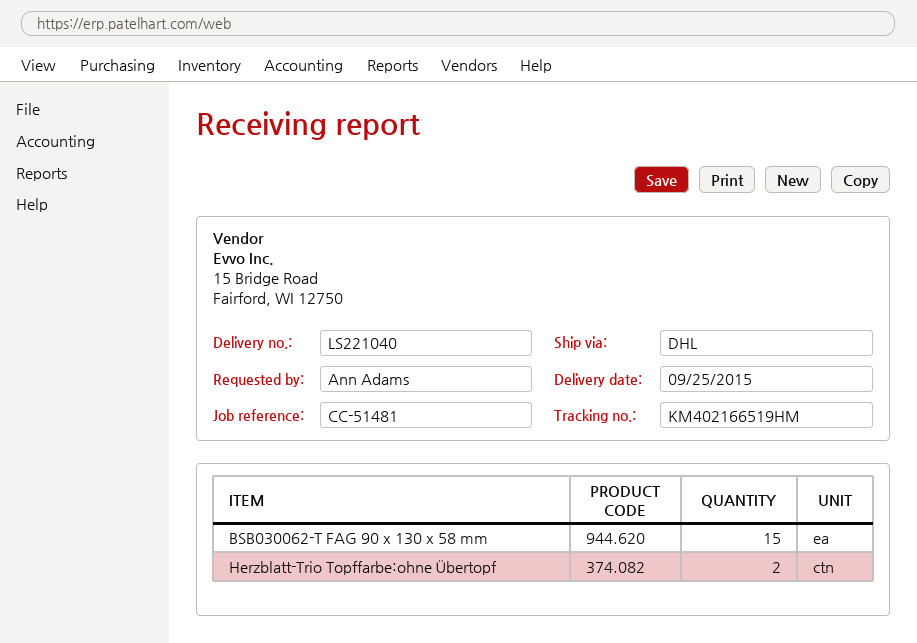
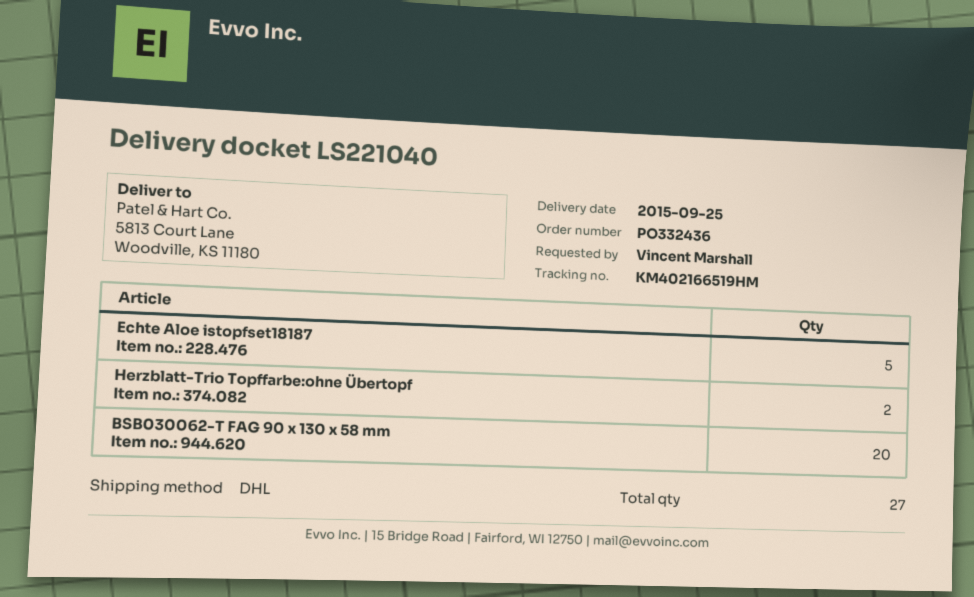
ordered by: Ann Adams -> Vincent Marshall
BSB030062-T FAG 90 x 130 x 58 mm: 15 -> 20
Echte Aloe istopfset18187: none -> 5

